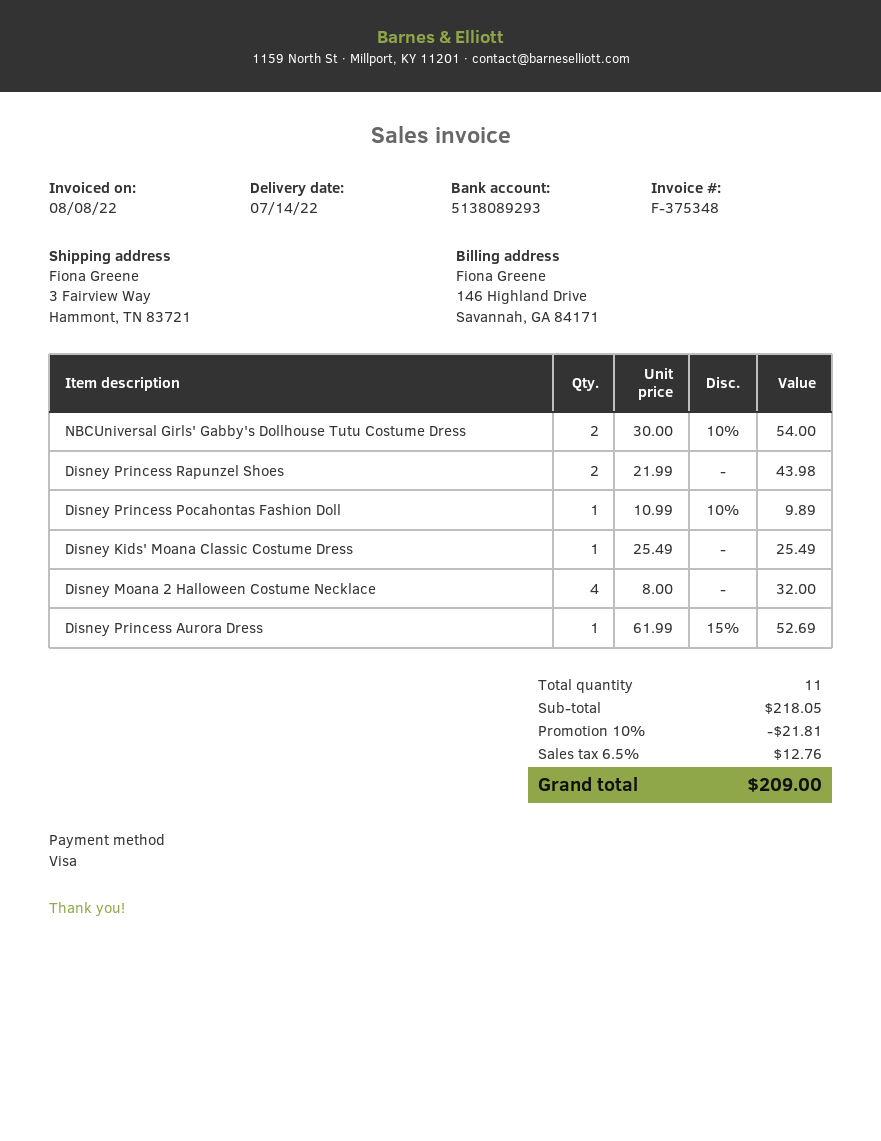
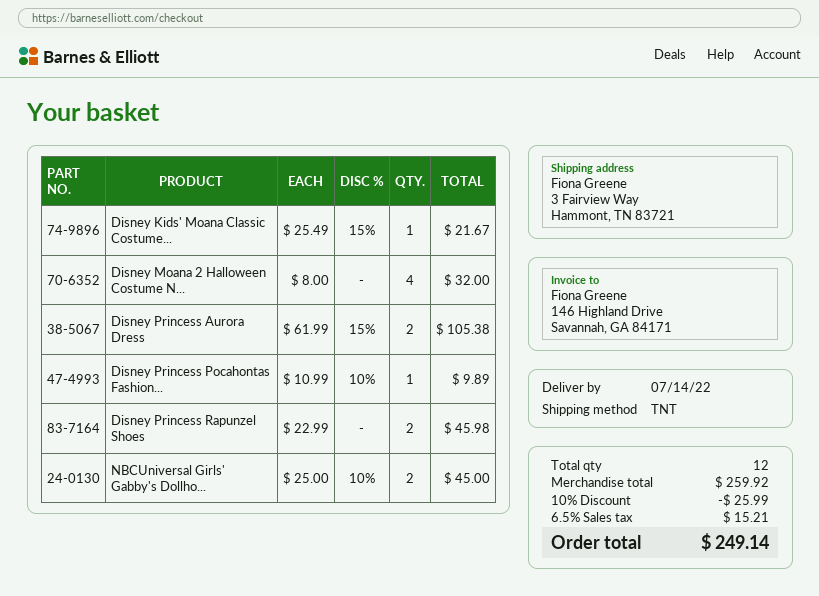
NBCUniversal Girls' Gabby's Dollhouse Tutu Costume Dress: 2 x 30.00 - 10% = 54.00 -> 2 x 25.00 - 10% = 45.00
Disney Princess Rapunzel Shoes: 2 x 21.99 = 43.98 -> 2 x 22.99 = 45.98
Disney Kids' Moana Classic Costume Dress: 1 x 25.49 = 25.49 -> 1 x 25.49 - 15% = 21.67
Disney Princess Aurora Dress: 1 x 61.99 - 15% = 52.69 -> 2 x 61.99 - 15% = 105.38
total quantity: 11 -> 12
subtotal: 218.05 -> 259.92
discount: 10% = 21.81 -> 10% = 25.99
tax: 6.5% = 12.76 -> 6.5% = 15.21
total: 209.00 -> 249.14

